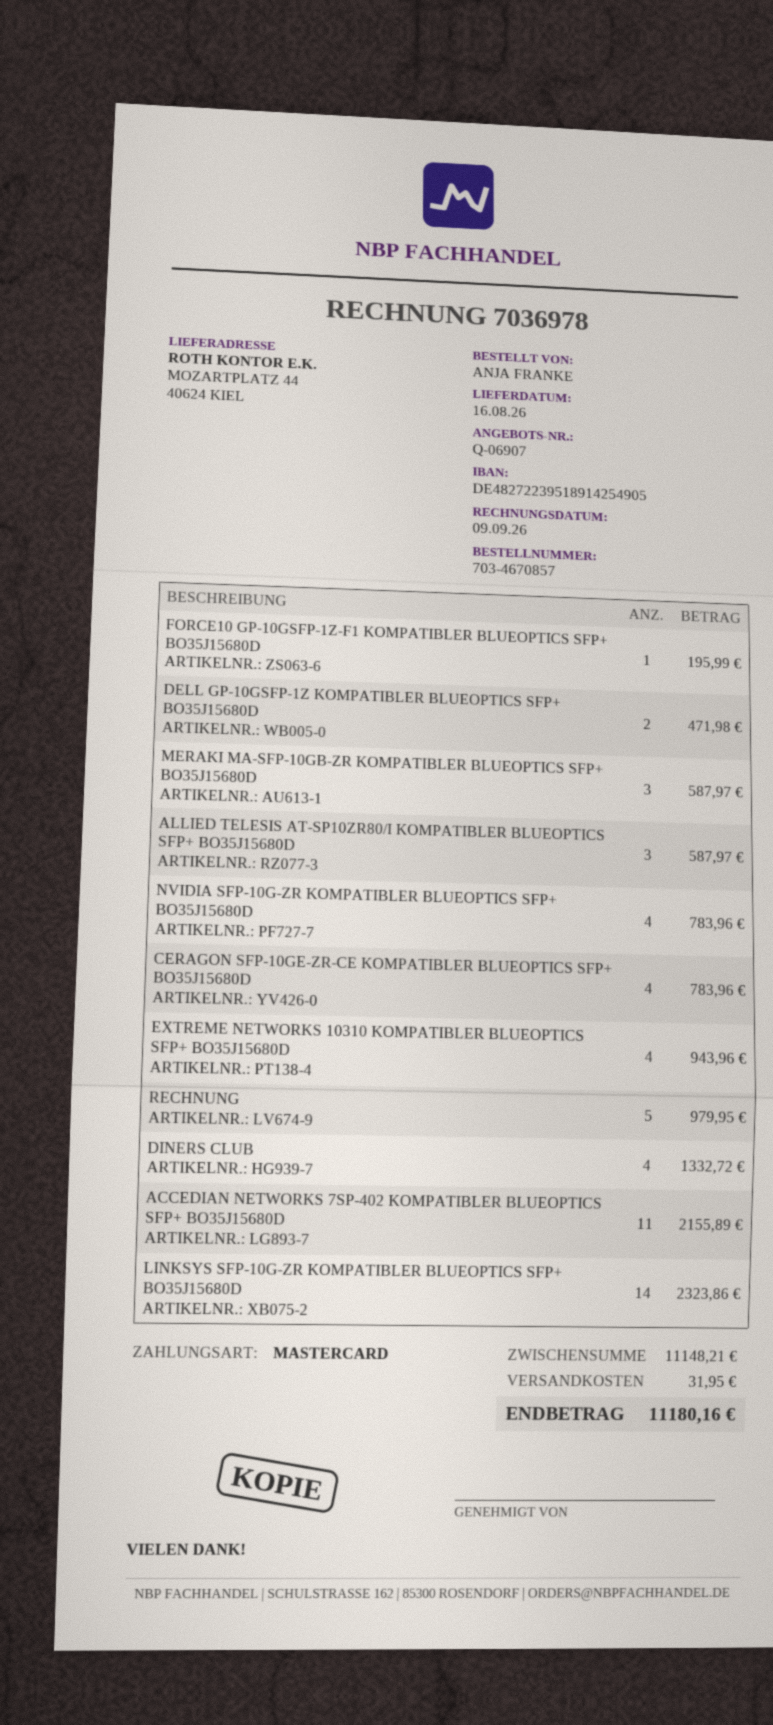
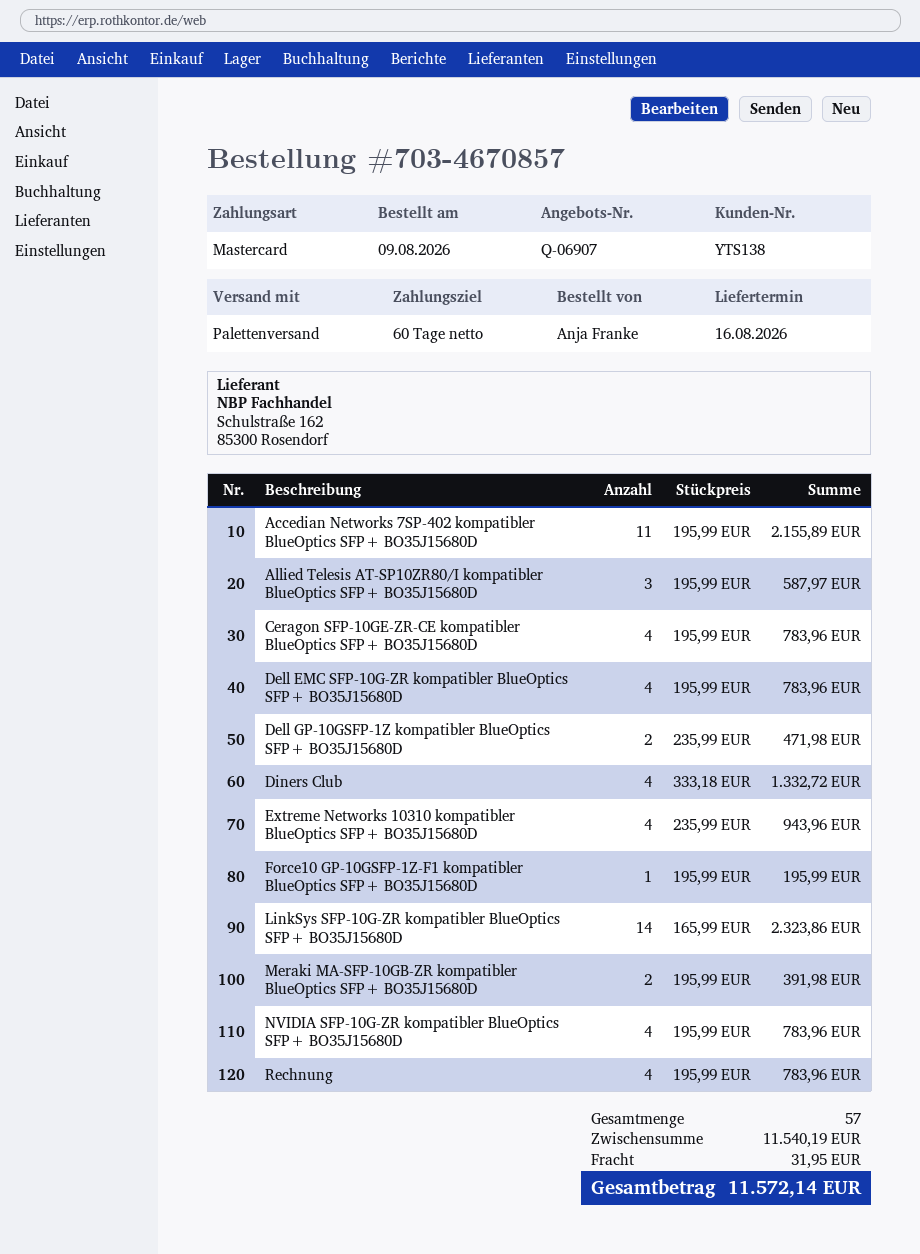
MERAKI MA-SFP-10GB-ZR KOMPATIBLER BLUEOPTICS SFP+ BO35J15680D: 3 for 587.97 -> 2 for 391.98
RECHNUNG: 5 for 979.95 -> 4 for 783.96
Dell EMC SFP-10G-ZR kompatibler BlueOptics SFP+ BO35J15680D: none -> 4 for 783.96
subtotal: 11148.21 -> 11540.19
total: 11180.16 -> 11572.14

